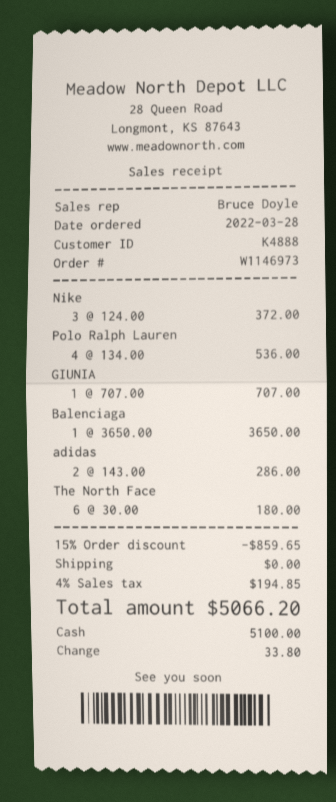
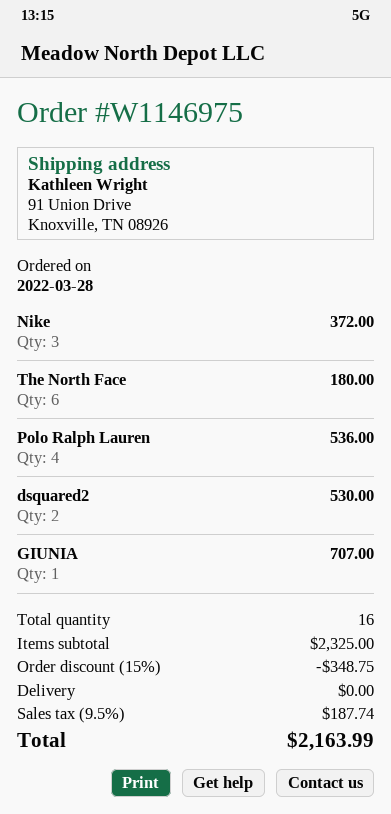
order number: W1146973 -> W1146975
Balenciaga: 1 for 3650.00 -> none
adidas: 2 for 286.00 -> none
dsquared2: none -> 2 for 530.00
discount: 15% = 859.65 -> 15% = 348.75
tax: 4% = 194.85 -> 9.5% = 187.74
total: 5066.20 -> 2163.99

